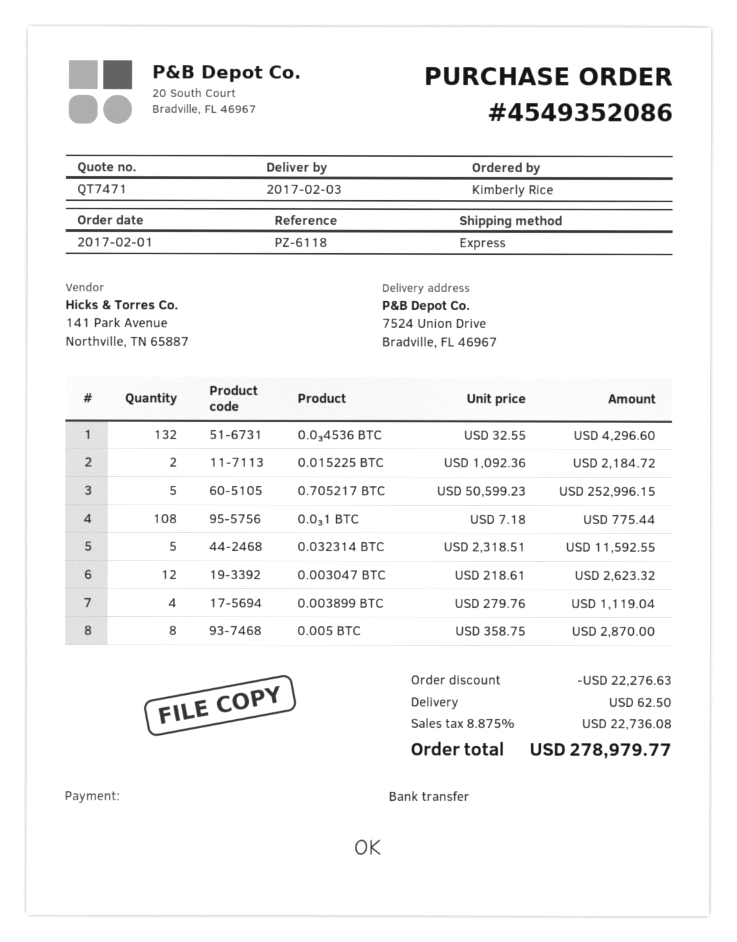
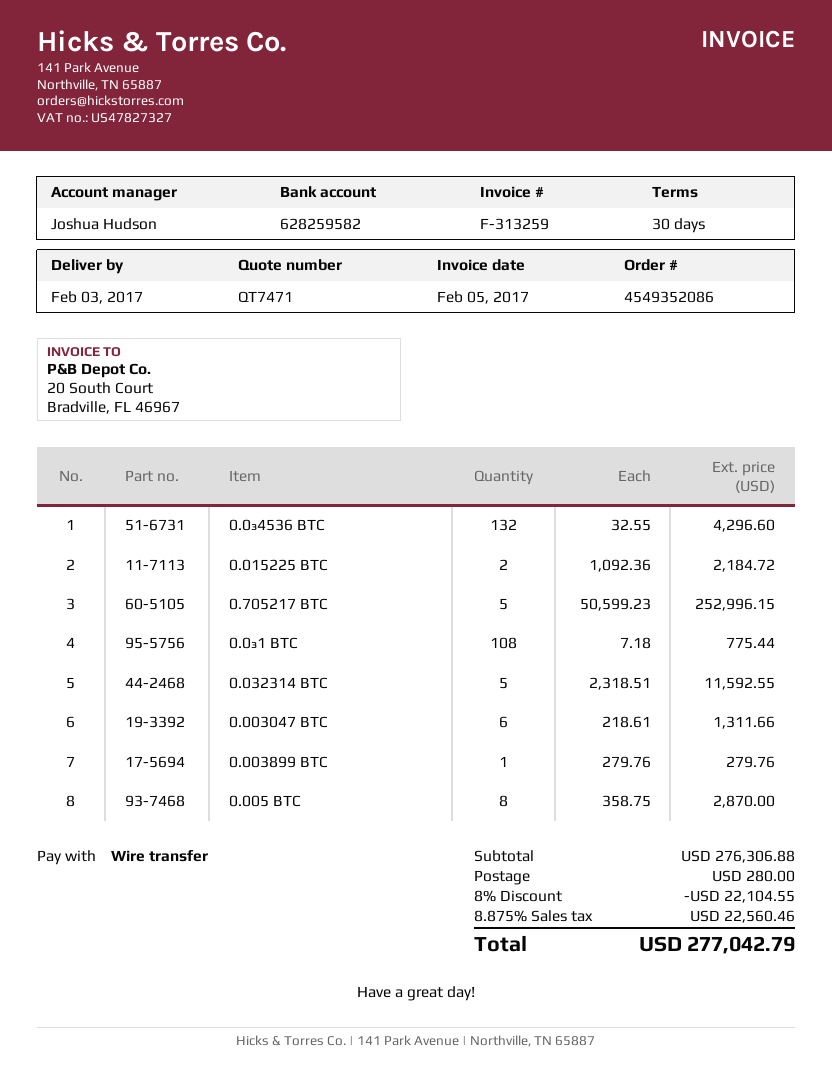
0.003047 BTC: 12 x 218.61 = 2623.32 -> 6 x 218.61 = 1311.66
0.003899 BTC: 4 x 279.76 = 1119.04 -> 1 x 279.76 = 279.76
discount: 22276.63 -> 22104.55
shipping: 62.50 -> 280.00
tax: 8.875% = 22736.08 -> 8.875% = 22560.46
total: 278979.77 -> 277042.79

